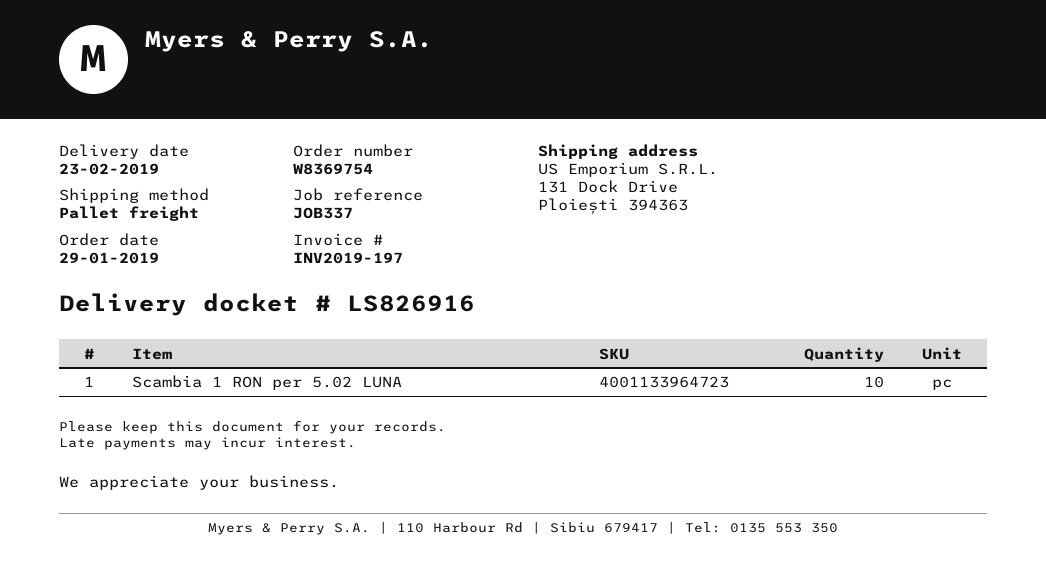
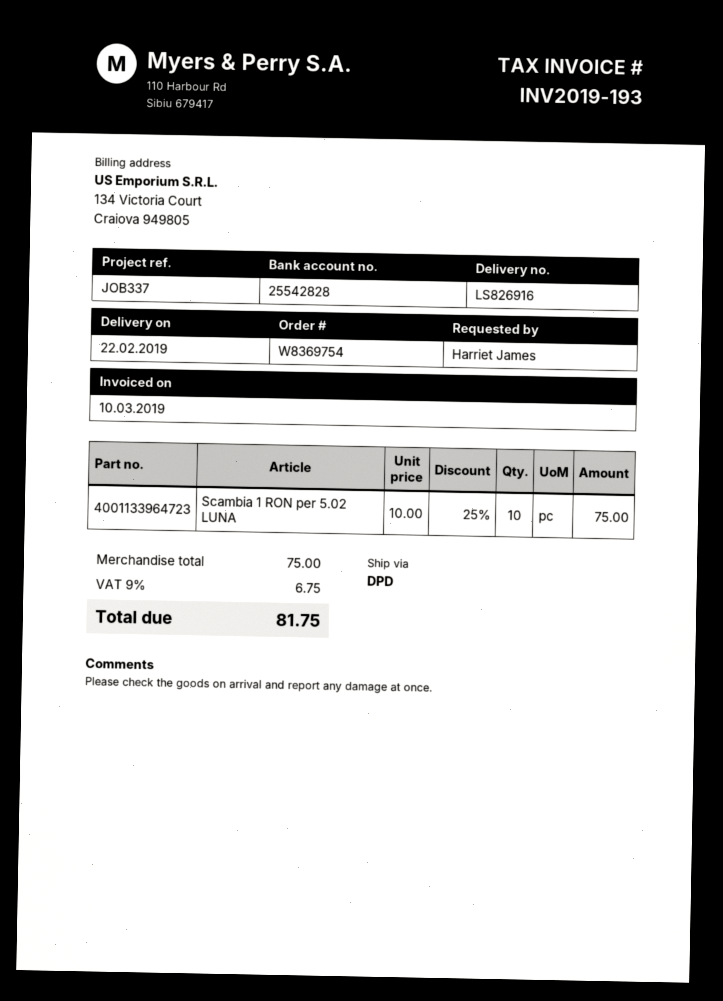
delivery date: 2019-02-23 -> 2019-02-22
invoice number: INV2019-197 -> INV2019-193
shipping method: pallet freight -> DPD

